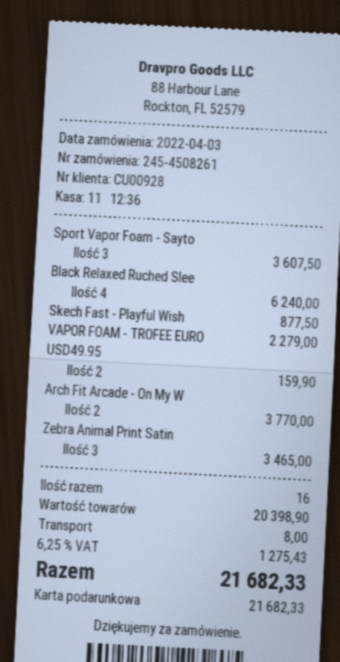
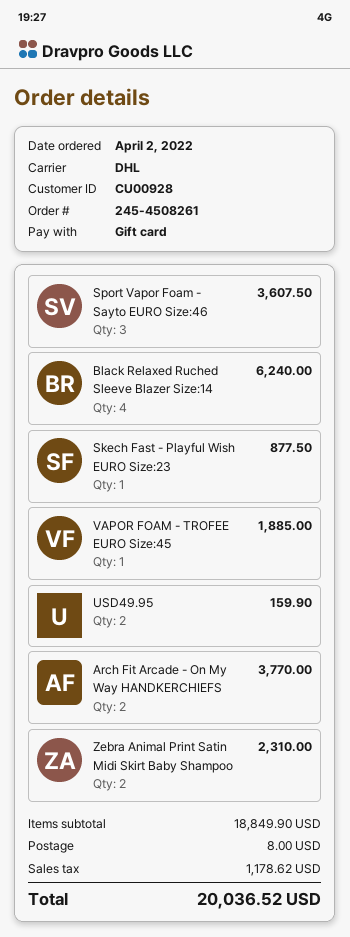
order date: 2022-04-03 -> 2022-04-02
VAPOR FOAM - TROFEE EURO: 1 for 2279.00 -> 1 for 1885.00
Zebra Animal Print Satin: 3 for 3465.00 -> 2 for 2310.00
subtotal: 20398.90 -> 18849.90
tax: 1275.43 -> 1178.62
total: 21682.33 -> 20036.52

